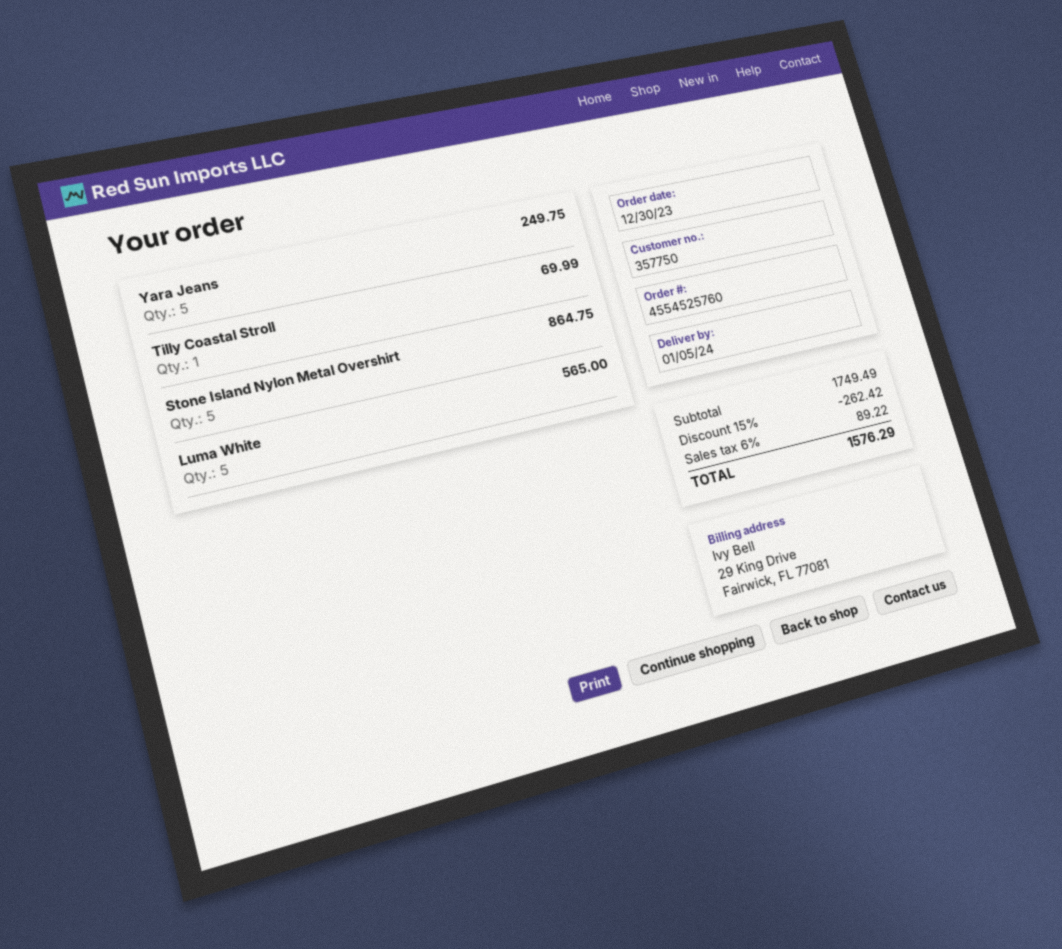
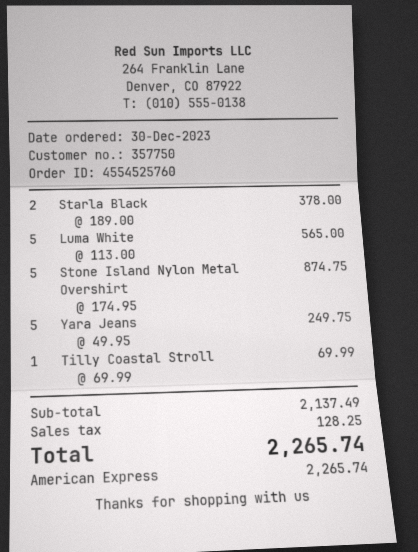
Stone Island Nylon Metal Overshirt: 5 for 864.75 -> 5 for 874.75
Starla Black: none -> 2 for 378.00
subtotal: 1749.49 -> 2137.49
discount: 15% = 262.42 -> none
tax: 89.22 -> 128.25
total: 1576.29 -> 2265.74

